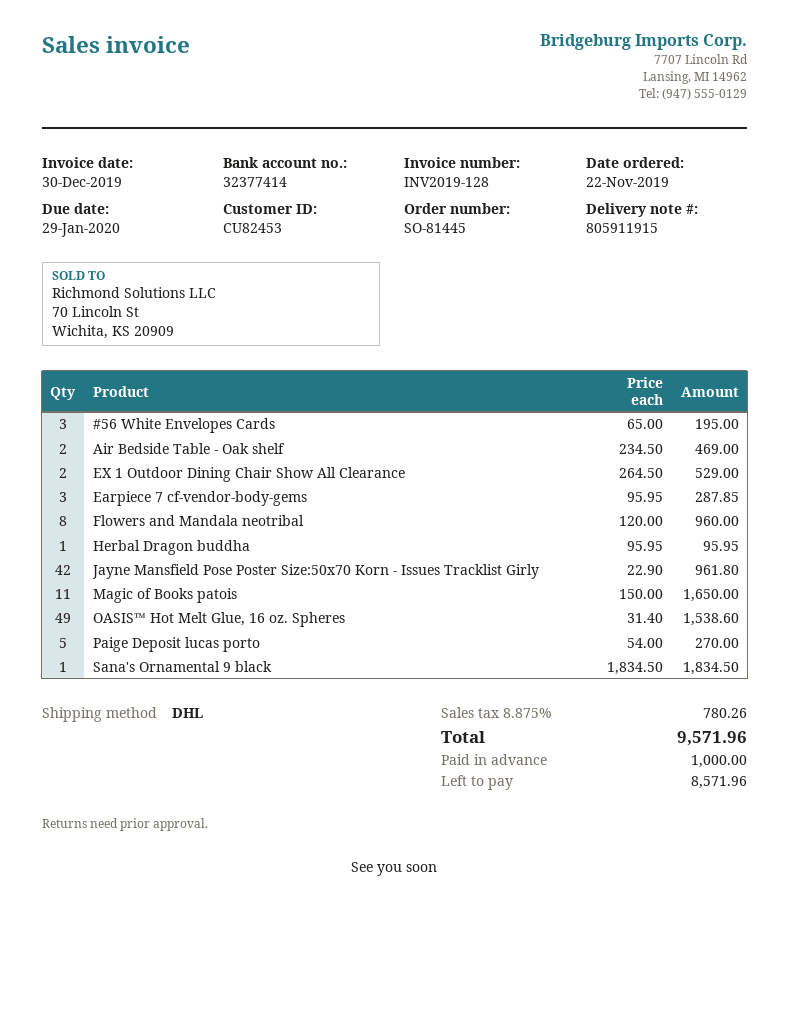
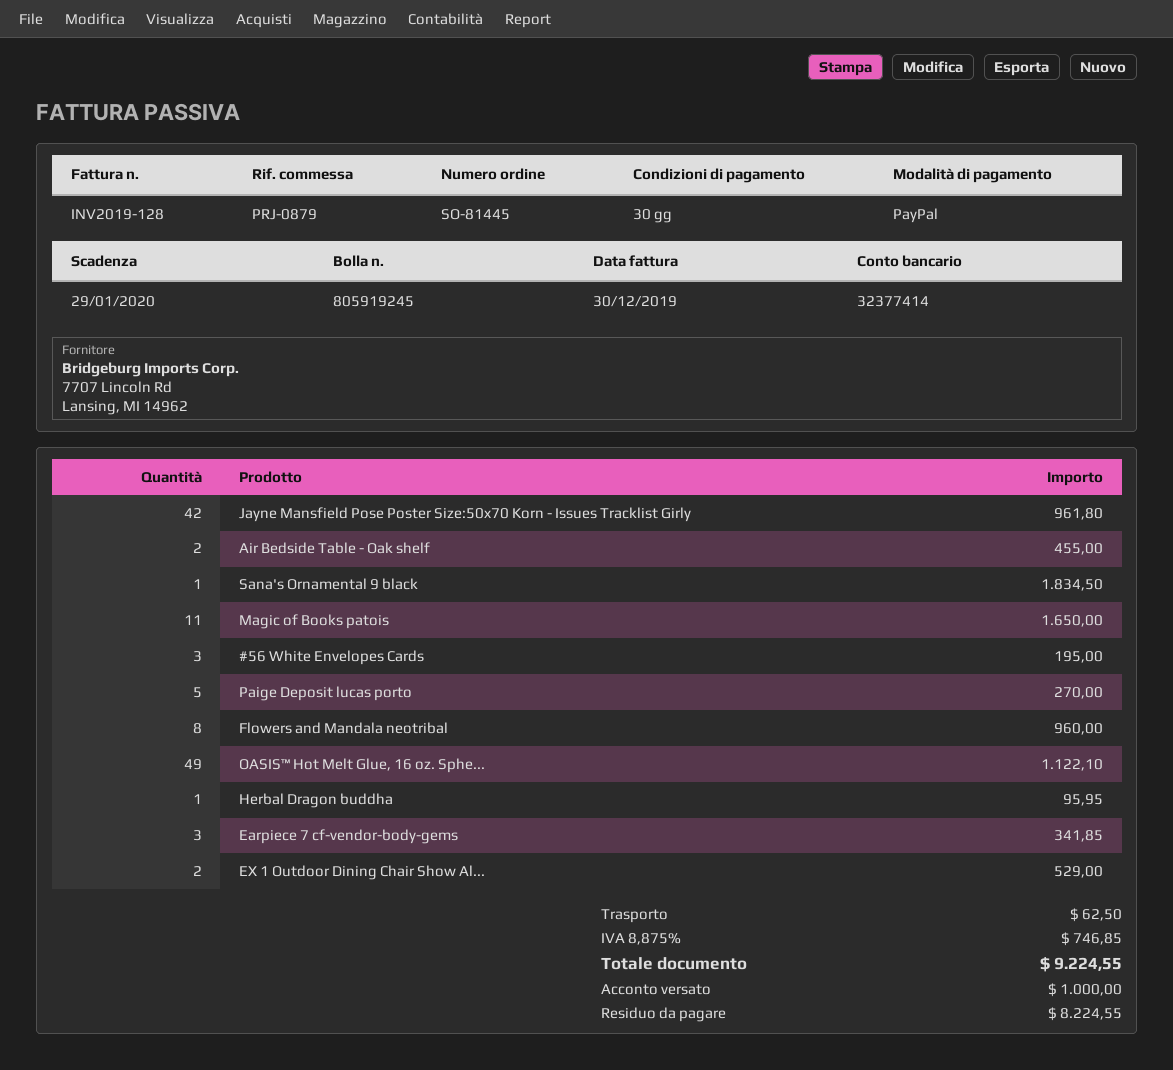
delivery note number: 805911915 -> 805919245
Air Bedside Table - Oak shelf: 2 for 469.00 -> 2 for 455.00
Earpiece 7 cf-vendor-body-gems: 3 for 287.85 -> 3 for 341.85
OASIS™ Hot Melt Glue, 16 oz. Spheres: 49 for 1538.60 -> 49 for 1122.10
shipping: none -> 62.50
tax: 8.875% = 780.26 -> 8.875% = 746.85
total: 9571.96 -> 9224.55
balance: 8571.96 -> 8224.55

